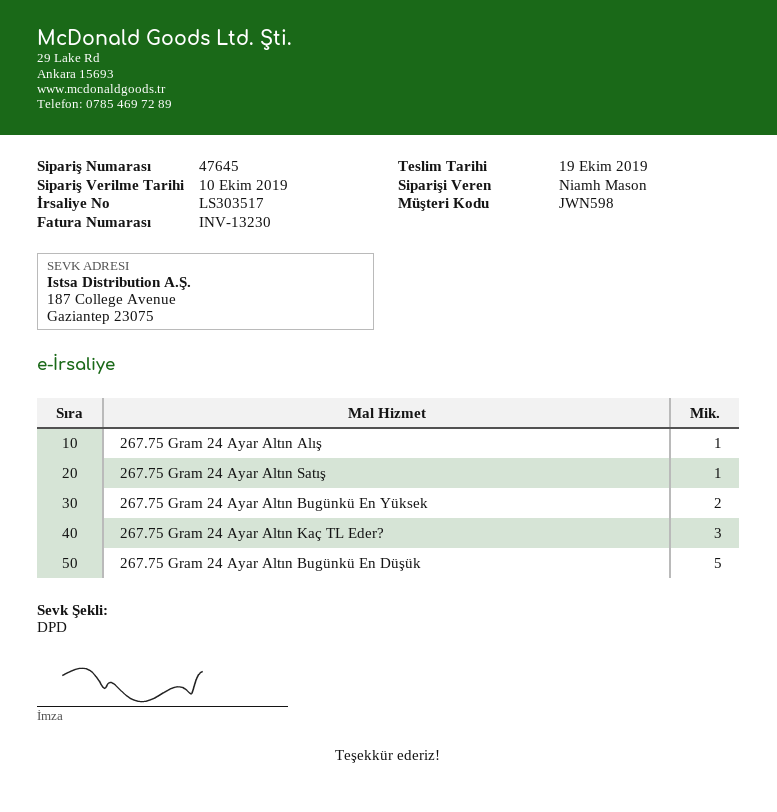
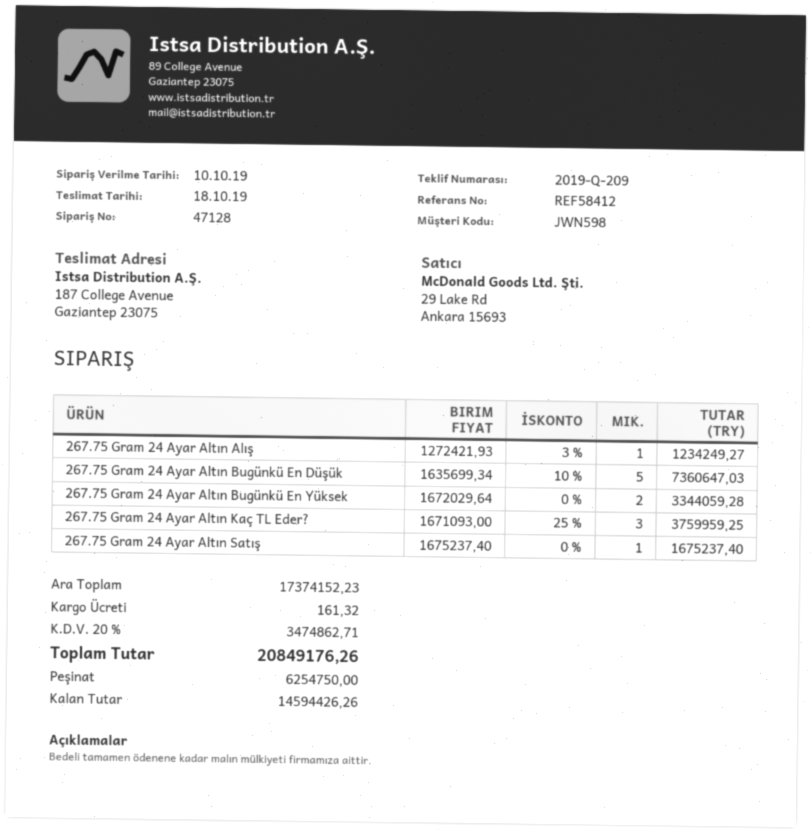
order number: 47645 -> 47128
delivery date: 2019-10-19 -> 2019-10-18

